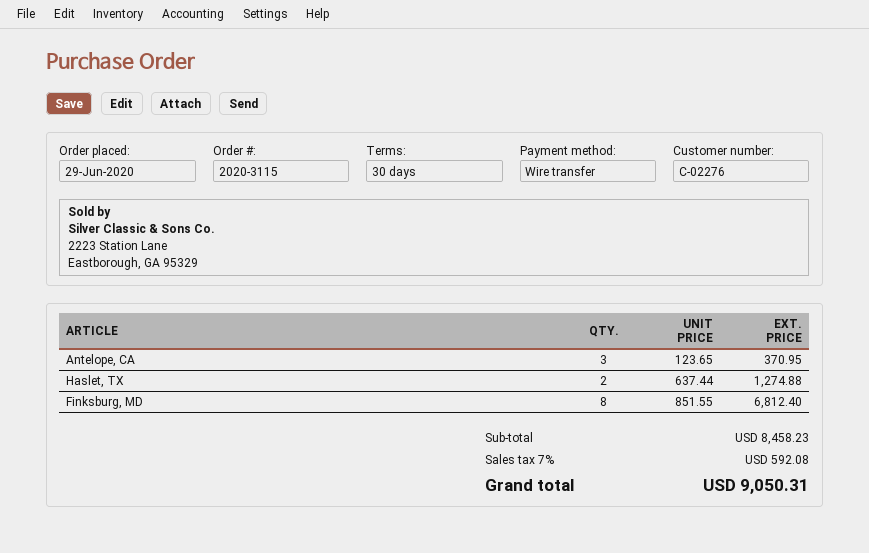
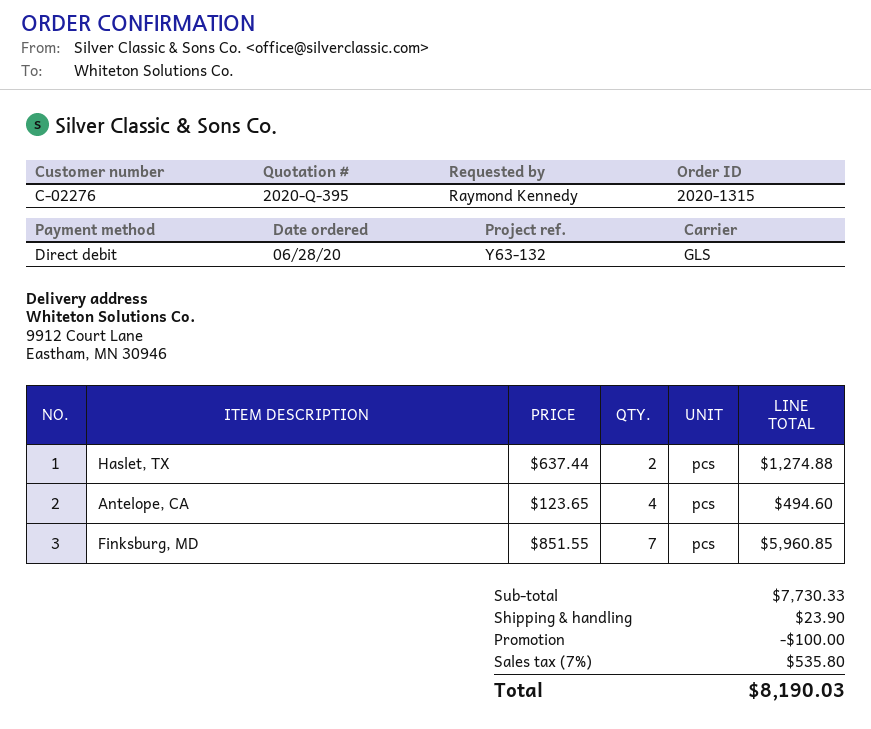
order number: 2020-3115 -> 2020-1315
order date: 2020-06-29 -> 2020-06-28
payment method: bank transfer -> direct debit
Antelope, CA: 3 x 123.65 = 370.95 -> 4 x 123.65 = 494.60
Finksburg, MD: 8 x 851.55 = 6812.40 -> 7 x 851.55 = 5960.85
subtotal: 8458.23 -> 7730.33
discount: none -> 100.00
shipping: none -> 23.90
tax: 7% = 592.08 -> 7% = 535.80
total: 9050.31 -> 8190.03

